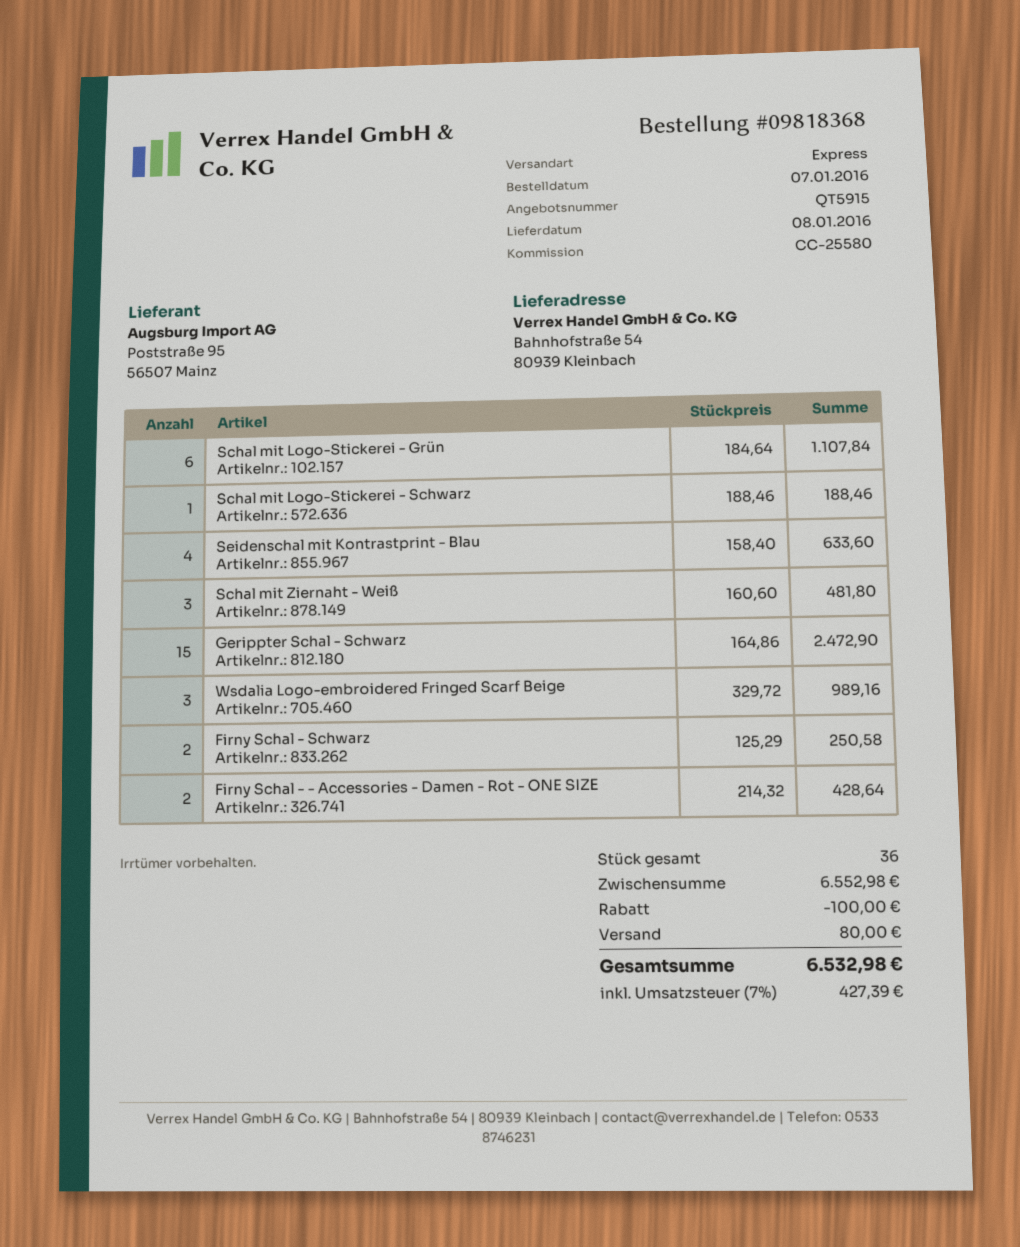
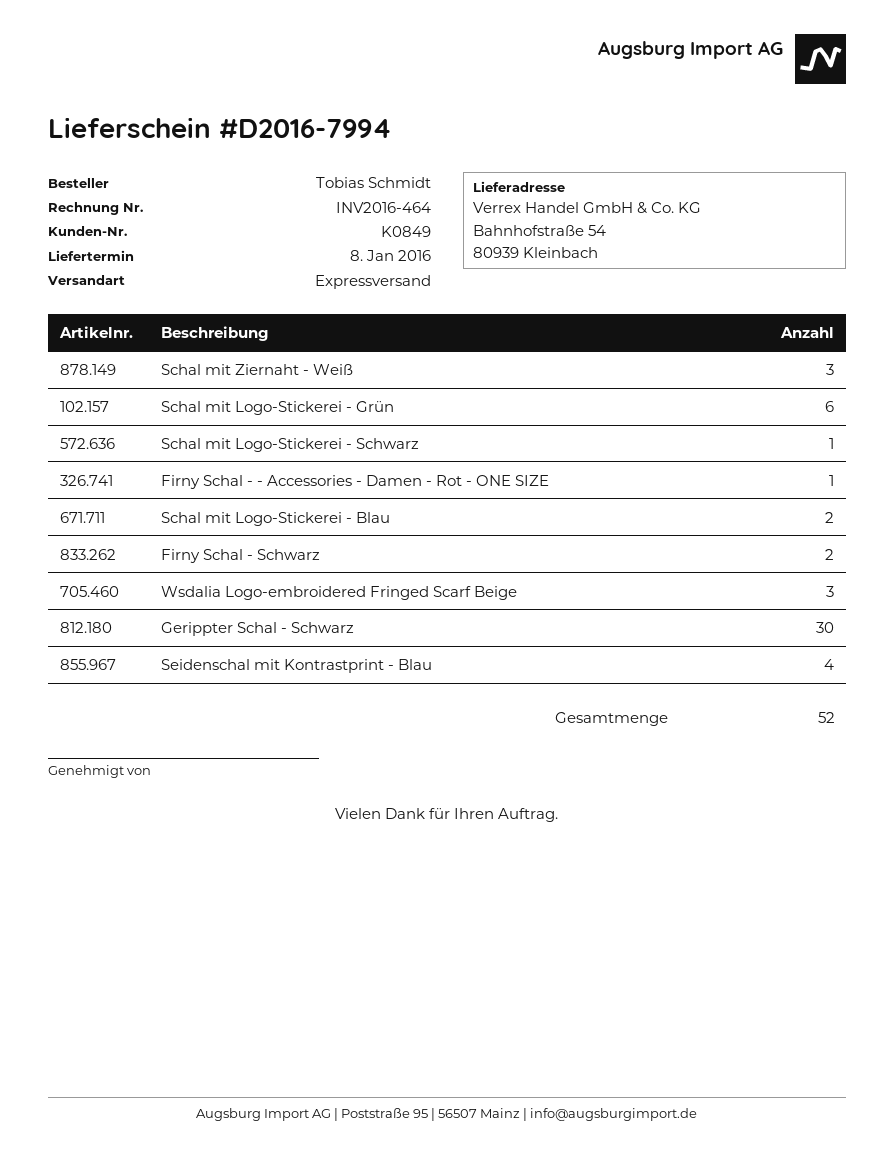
Gerippter Schal - Schwarz: 15 -> 30
Firny Schal - - Accessories - Damen - Rot - ONE SIZE: 2 -> 1
Schal mit Logo-Stickerei - Blau: none -> 2
total quantity: 36 -> 52

